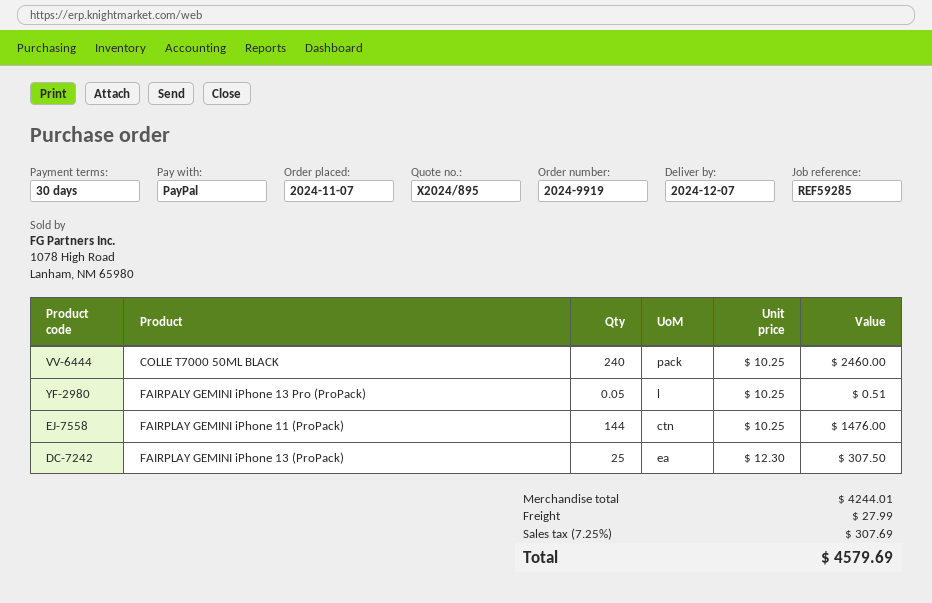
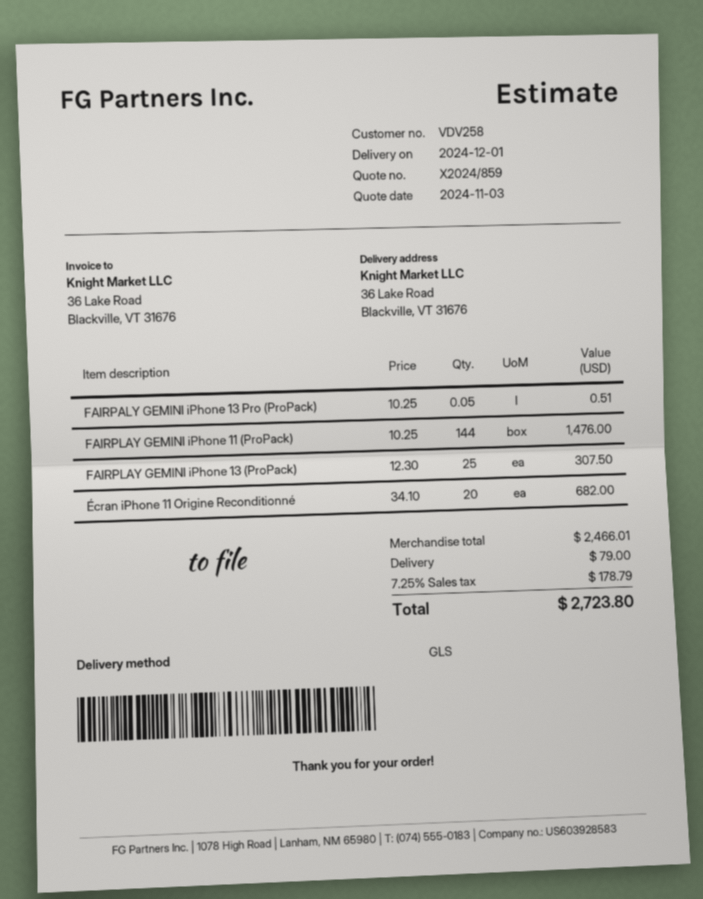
quote number: X2024/895 -> X2024/859
delivery date: 2024-12-07 -> 2024-12-01
COLLE T7000 50ML BLACK: 240 x 10.25 = 2460.00 -> none
Écran iPhone 11 Origine Reconditionné: none -> 20 x 34.10 = 682.00
subtotal: 4244.01 -> 2466.01
shipping: 27.99 -> 79.00
tax: 7.25% = 307.69 -> 7.25% = 178.79
total: 4579.69 -> 2723.80

